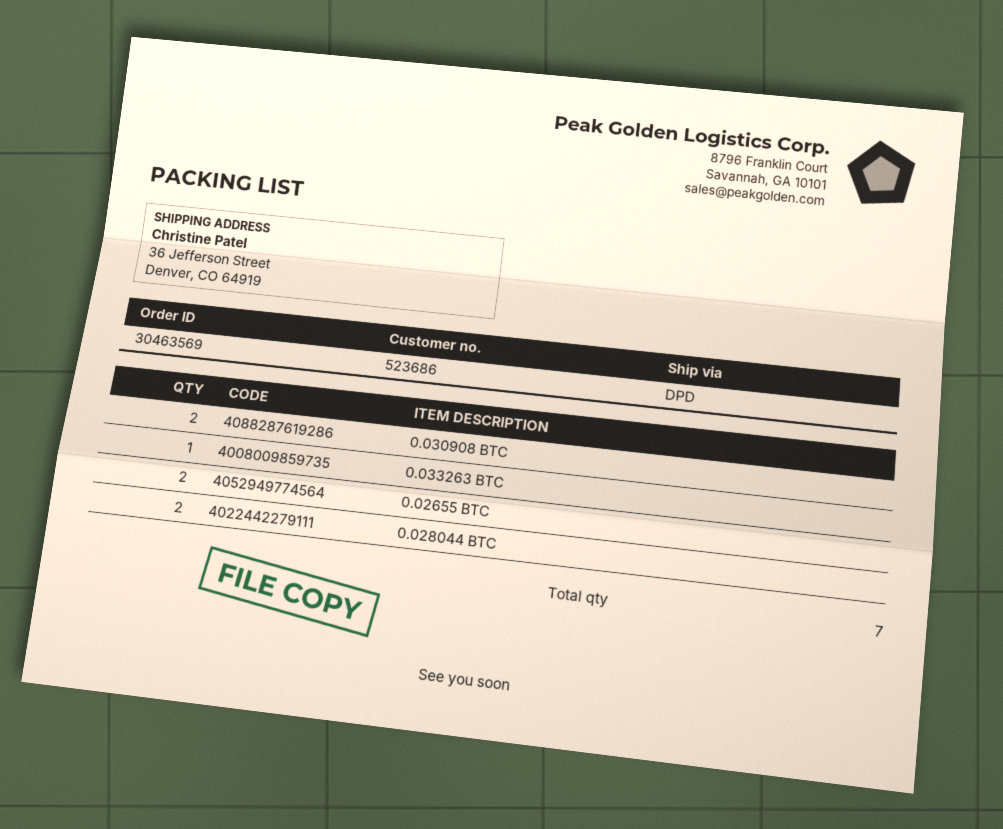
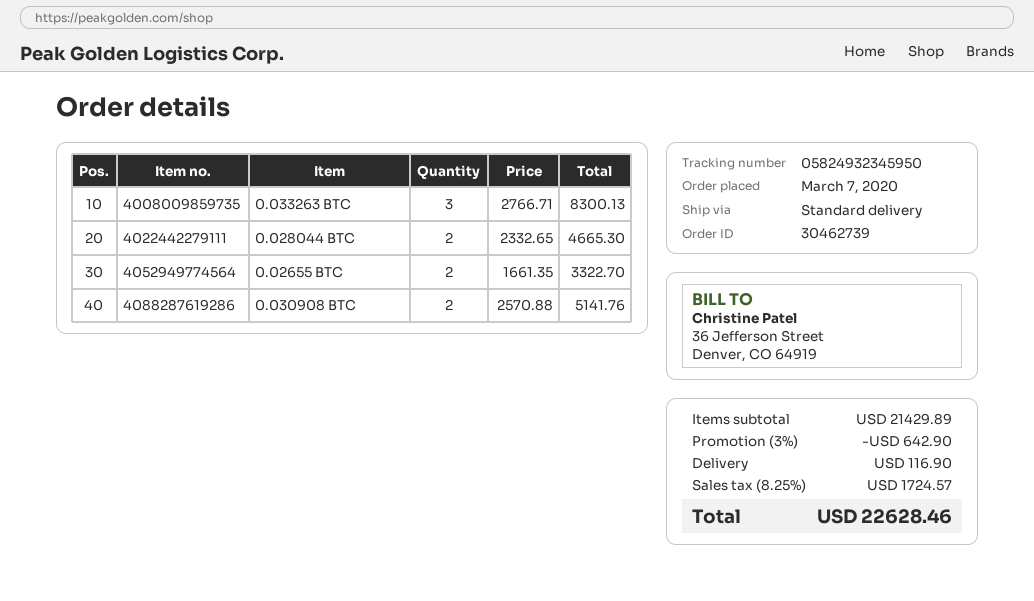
order number: 30463569 -> 30462739
shipping method: DPD -> standard
0.033263 BTC: 1 -> 3

